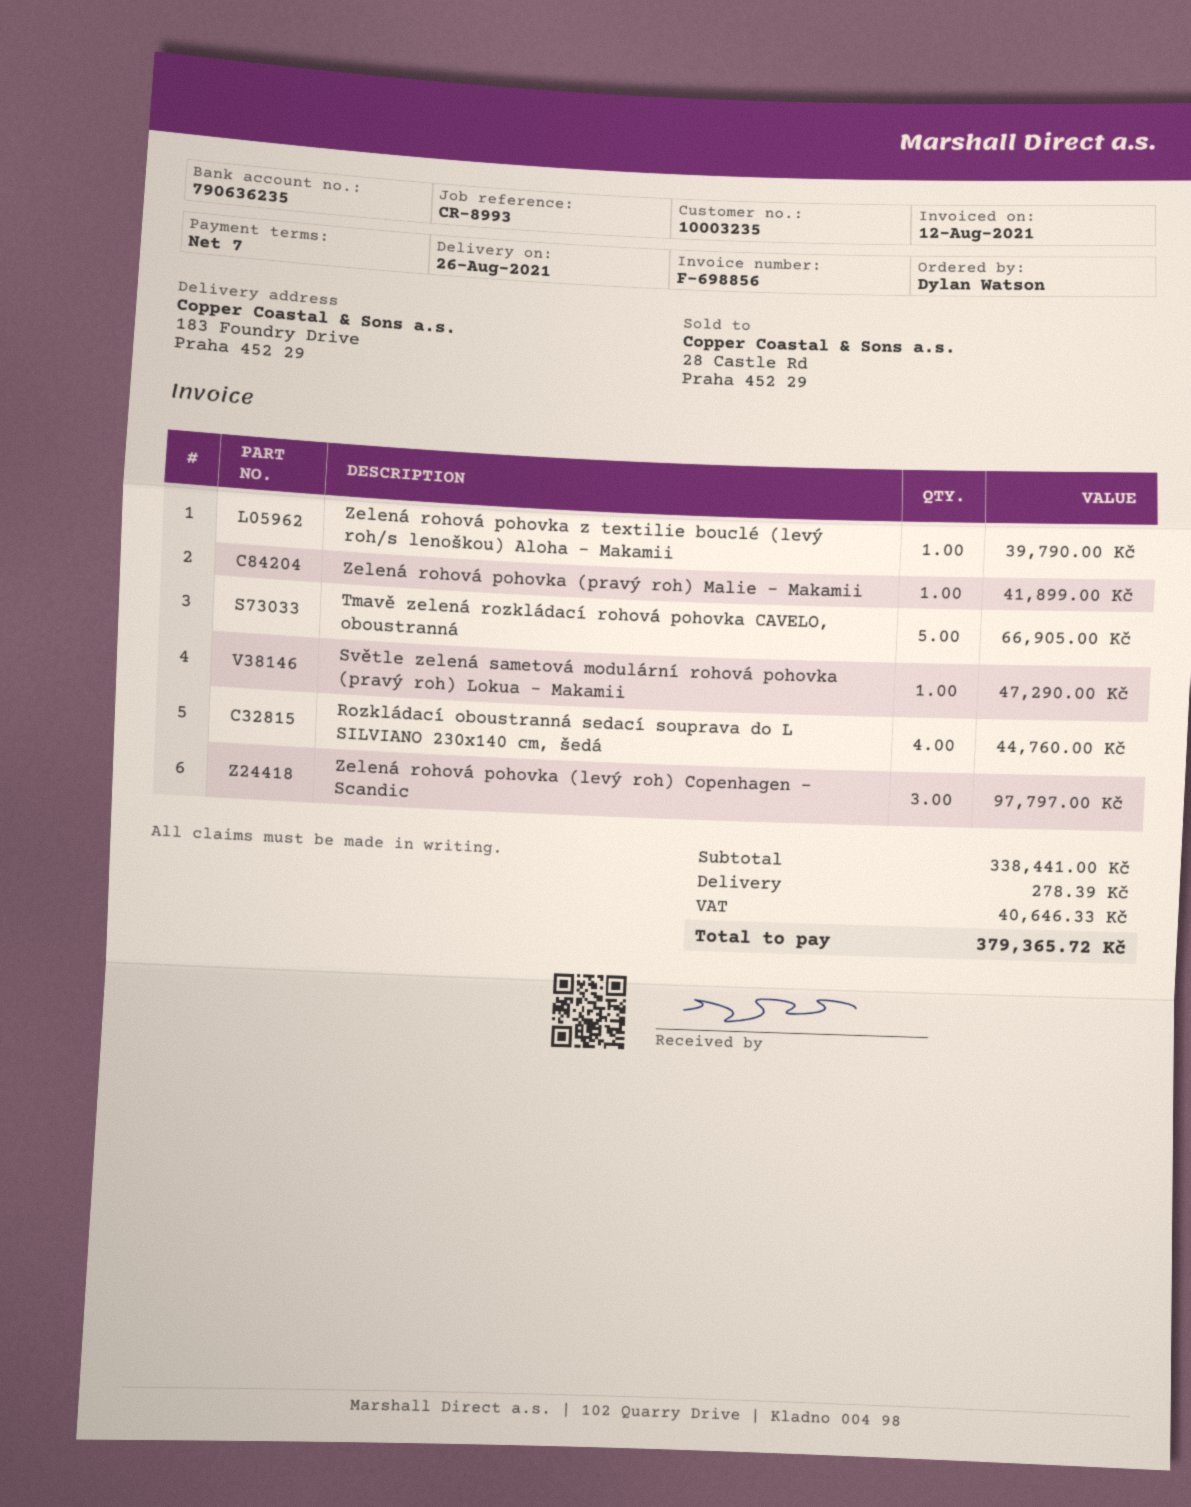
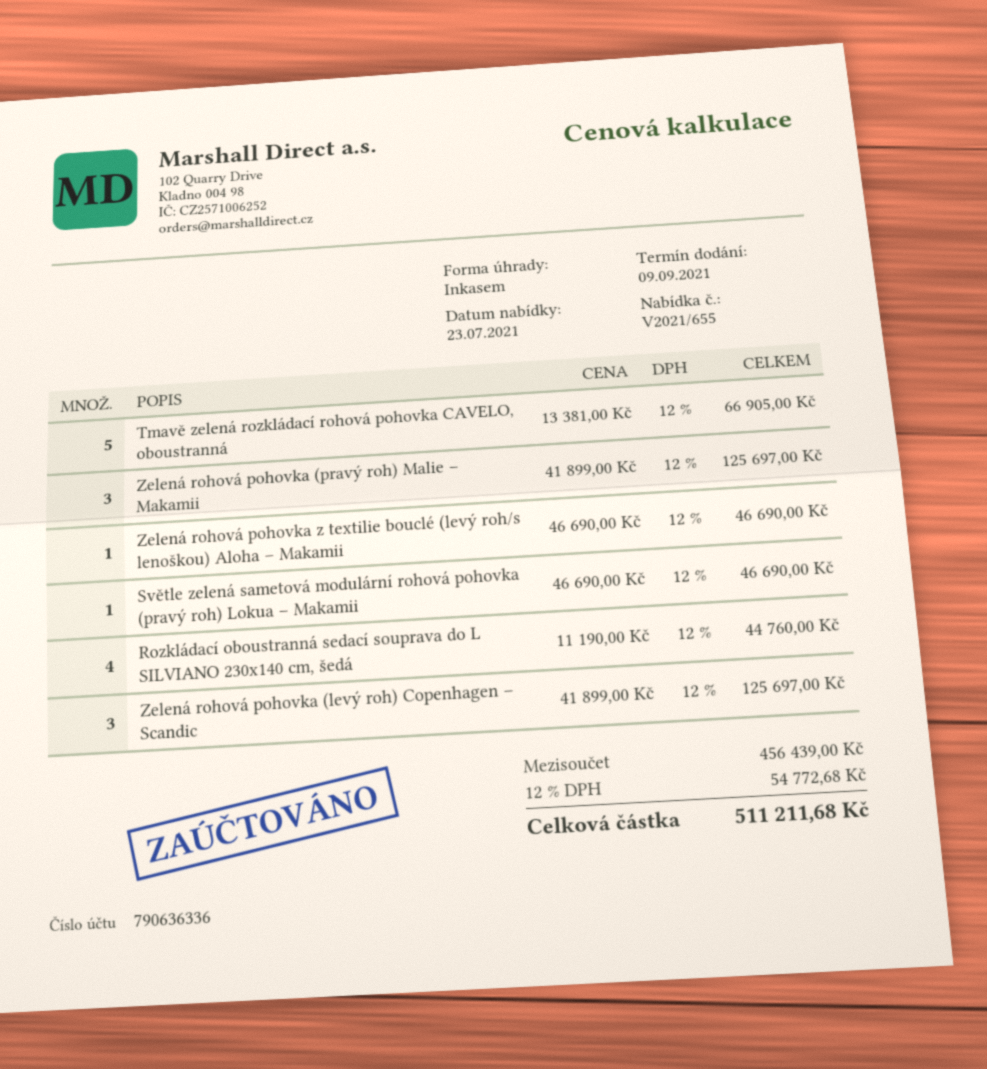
delivery date: 2021-08-26 -> 2021-09-09
bank account: 790636235 -> 790636336
Zelená rohová pohovka z textilie bouclé (levý roh/s lenoškou) Aloha – Makamii: 1 for 39790.00 -> 1 for 46690.00
Zelená rohová pohovka (pravý roh) Malie – Makamii: 1 for 41899.00 -> 3 for 125697.00
Světle zelená sametová modulární rohová pohovka (pravý roh) Lokua – Makamii: 1 for 47290.00 -> 1 for 46690.00
Zelená rohová pohovka (levý roh) Copenhagen – Scandic: 3 for 97797.00 -> 3 for 125697.00
subtotal: 338441.00 -> 456439.00
shipping: 278.39 -> none
tax: 40646.33 -> 54772.68
total: 379365.72 -> 511211.68

